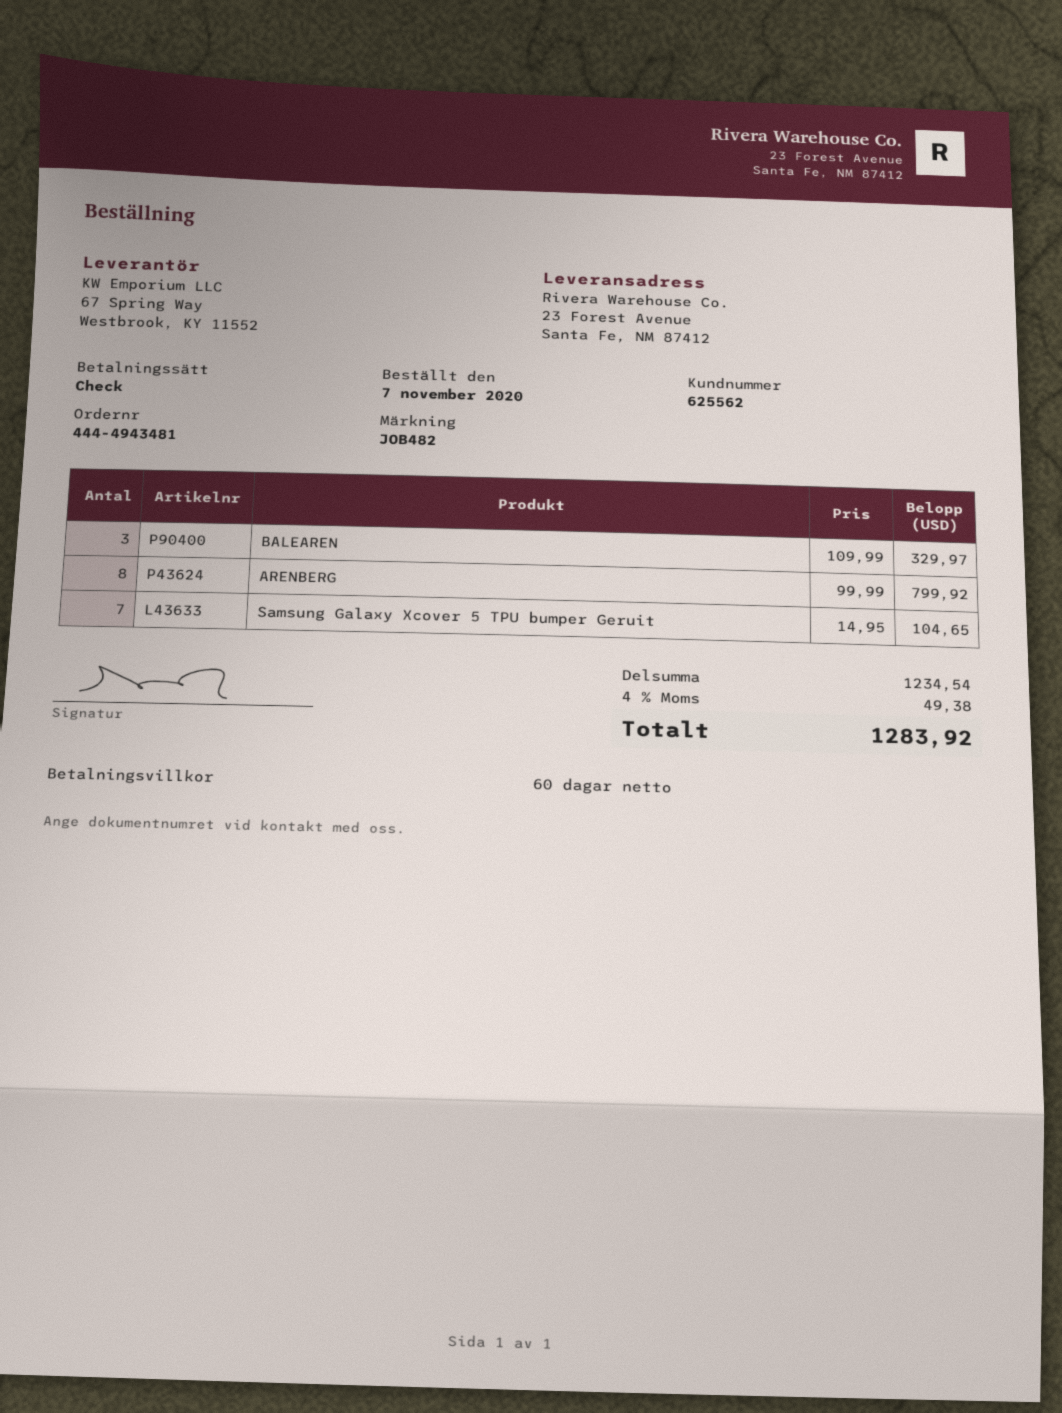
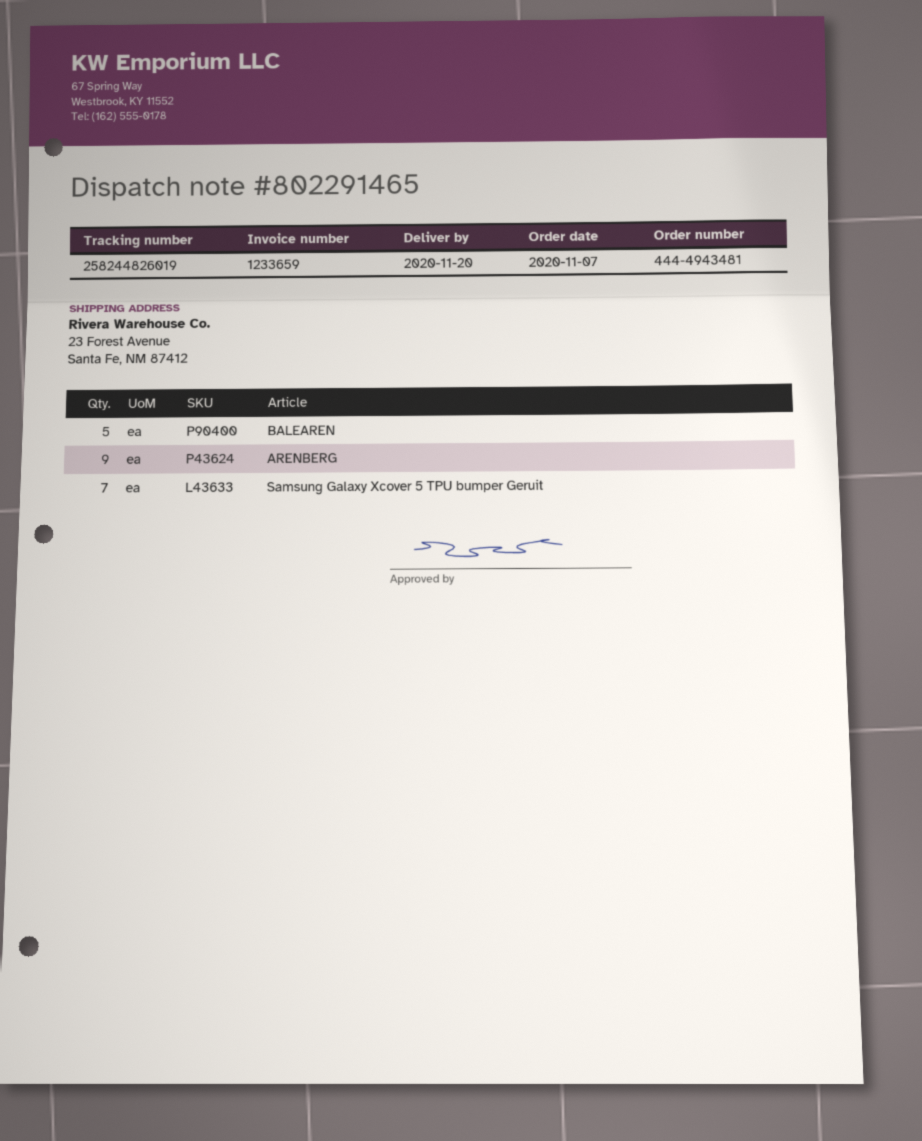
BALEAREN: 3 -> 5
ARENBERG: 8 -> 9

